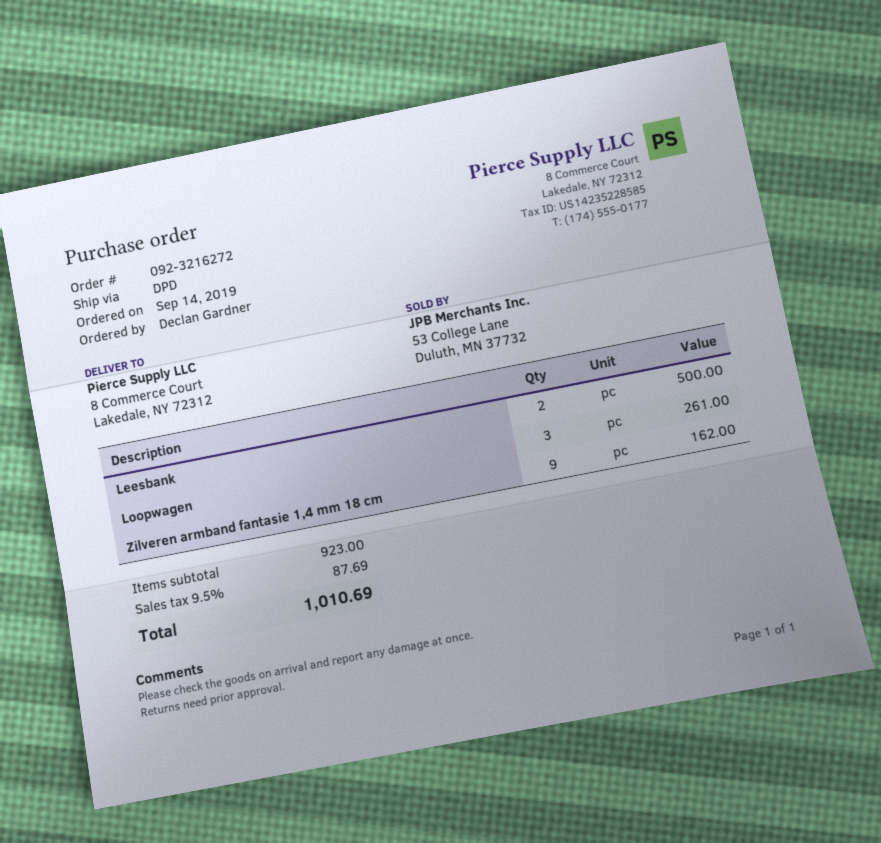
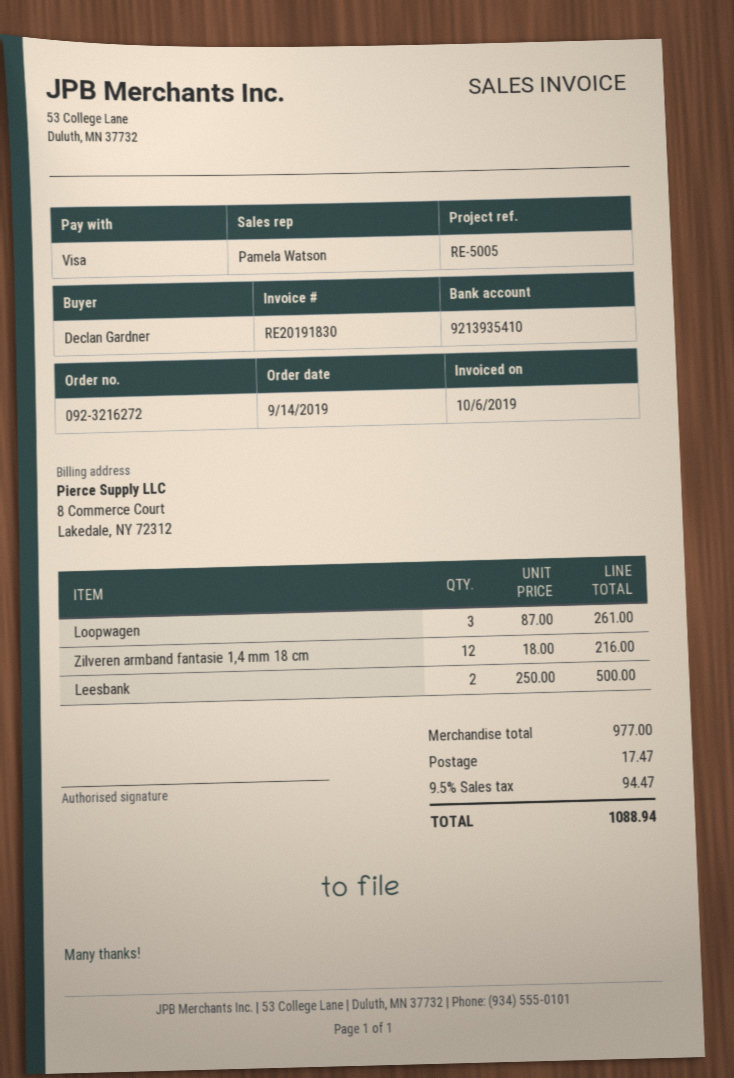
Zilveren armband fantasie 1,4 mm 18 cm: 9 for 162.00 -> 12 for 216.00
subtotal: 923.00 -> 977.00
shipping: none -> 17.47
tax: 9.5% = 87.69 -> 9.5% = 94.47
total: 1010.69 -> 1088.94

